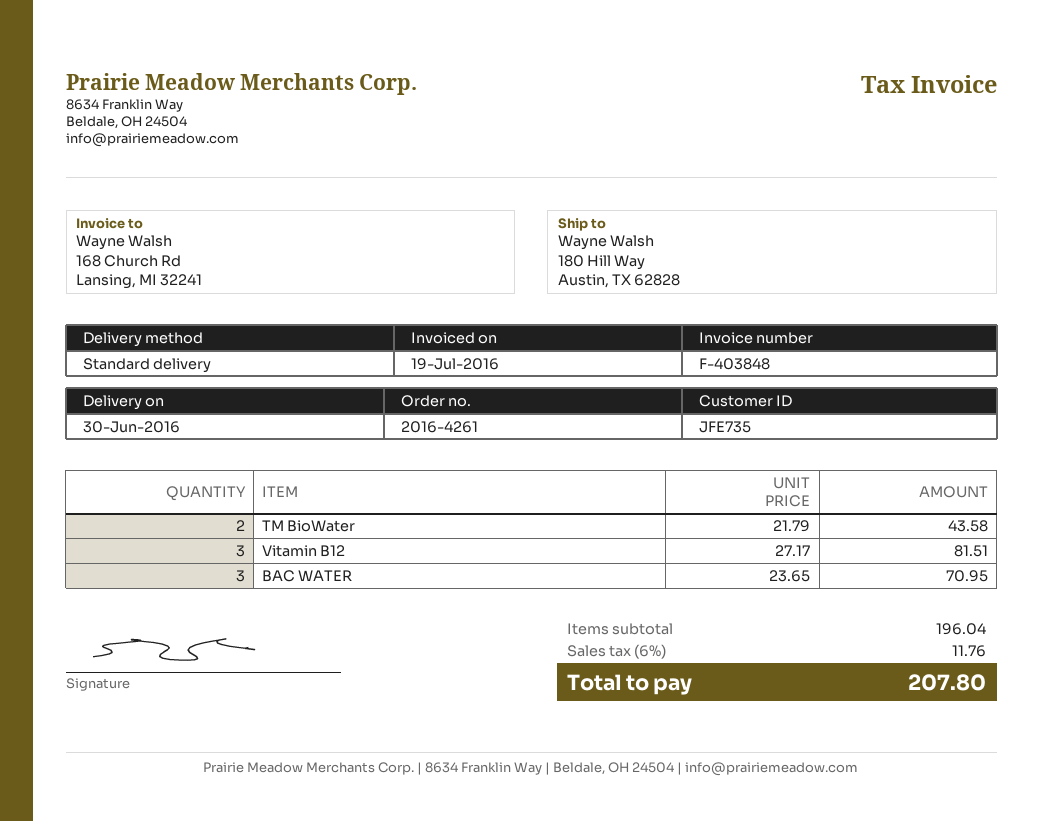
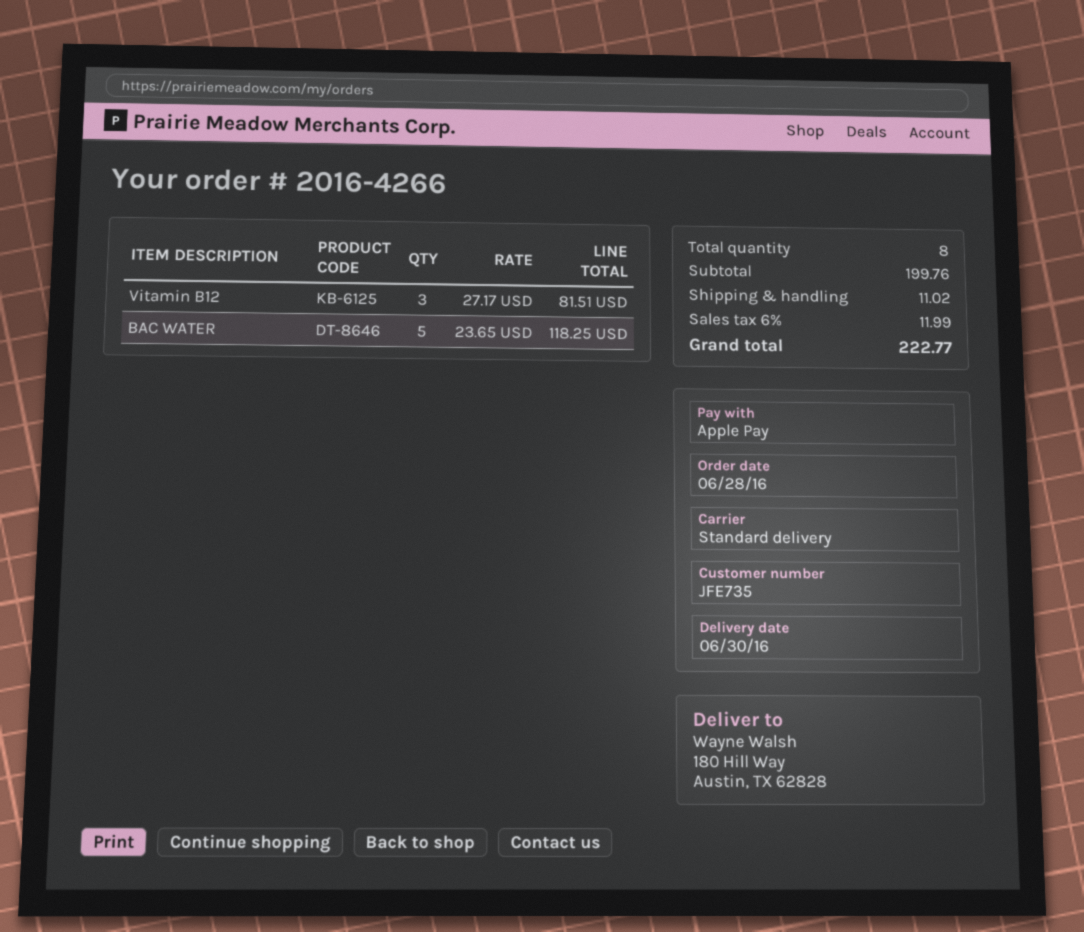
order number: 2016-4261 -> 2016-4266
TM BioWater: 2 x 21.79 = 43.58 -> none
BAC WATER: 3 x 23.65 = 70.95 -> 5 x 23.65 = 118.25
subtotal: 196.04 -> 199.76
shipping: none -> 11.02
tax: 6% = 11.76 -> 6% = 11.99
total: 207.80 -> 222.77

